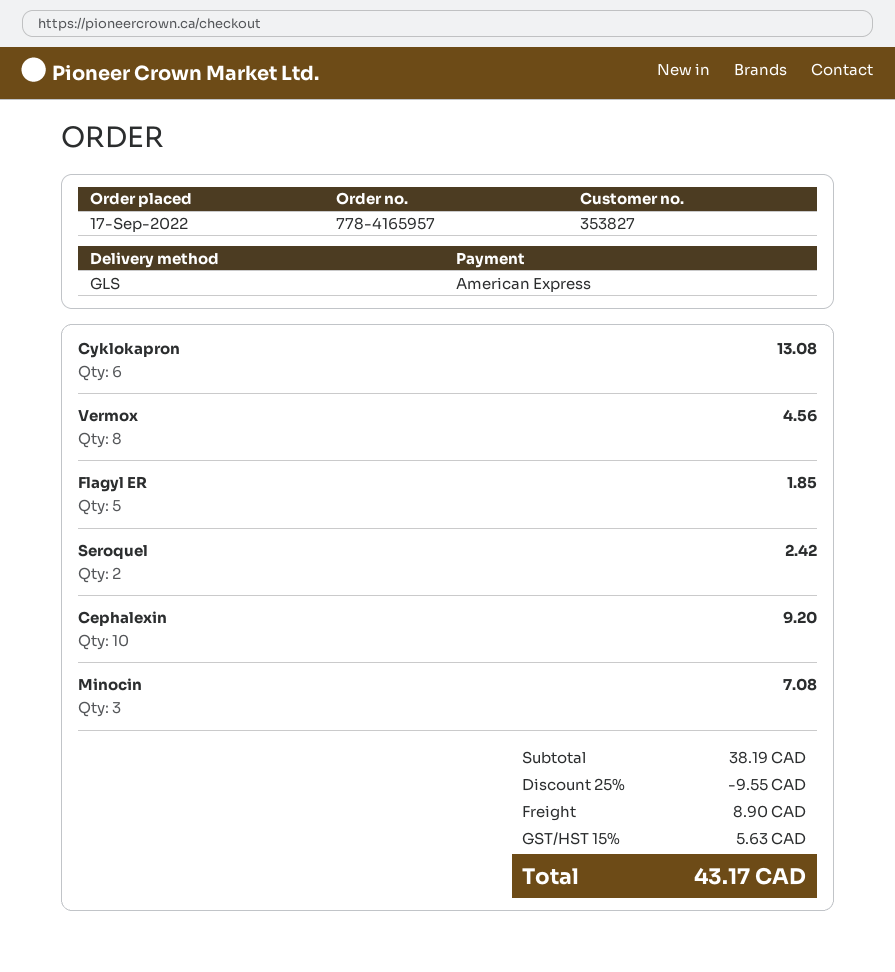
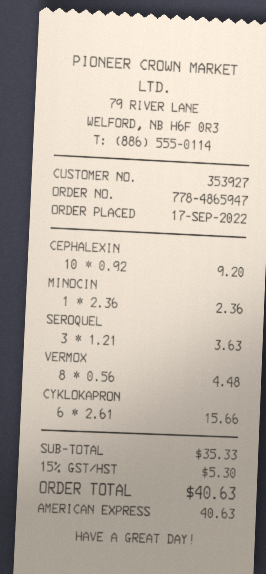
order number: 778-4165957 -> 778-4865947
customer number: 353827 -> 353927
Cyklokapron: 6 for 13.08 -> 6 for 15.66
Vermox: 8 for 4.56 -> 8 for 4.48
Flagyl ER: 5 for 1.85 -> none
Seroquel: 2 for 2.42 -> 3 for 3.63
Minocin: 3 for 7.08 -> 1 for 2.36
subtotal: 38.19 -> 35.33
discount: 25% = 9.55 -> none
shipping: 8.90 -> none
tax: 15% = 5.63 -> 15% = 5.30
total: 43.17 -> 40.63

